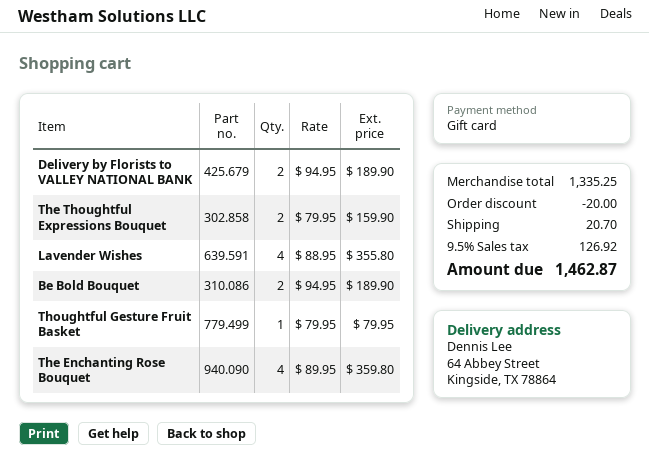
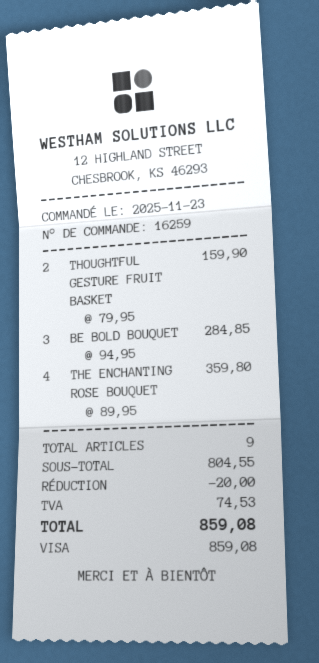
payment method: gift card -> Visa
Delivery by Florists to VALLEY NATIONAL BANK: 2 x 94.95 = 189.90 -> none
The Thoughtful Expressions Bouquet: 2 x 79.95 = 159.90 -> none
Lavender Wishes: 4 x 88.95 = 355.80 -> none
Be Bold Bouquet: 2 x 94.95 = 189.90 -> 3 x 94.95 = 284.85
Thoughtful Gesture Fruit Basket: 1 x 79.95 = 79.95 -> 2 x 79.95 = 159.90
subtotal: 1335.25 -> 804.55
shipping: 20.70 -> none
tax: 126.92 -> 74.53
total: 1462.87 -> 859.08

